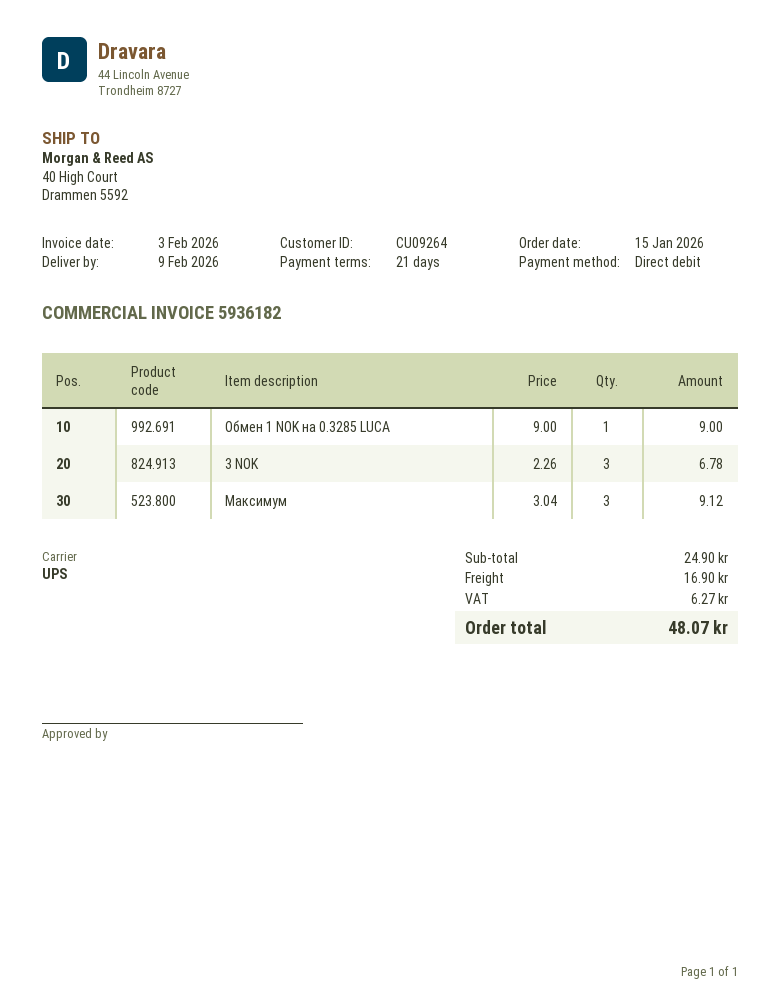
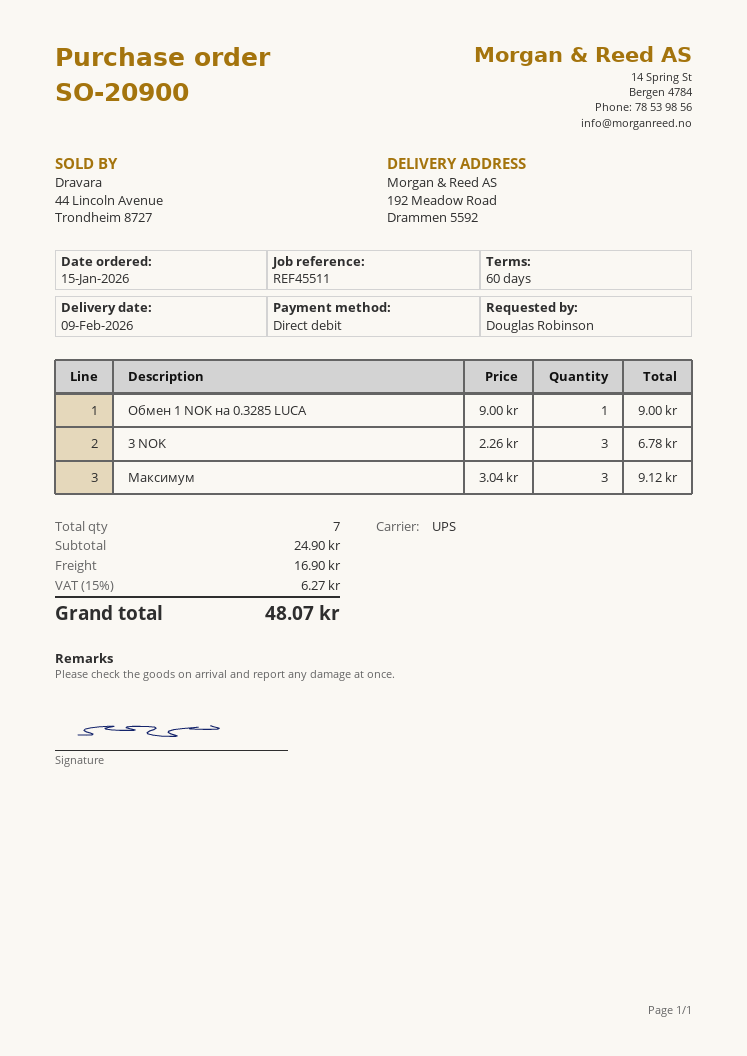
payment terms: 21 days -> 60 days
ship to: 40 High Court, Drammen 5592 -> 192 Meadow Road, Drammen 5592

